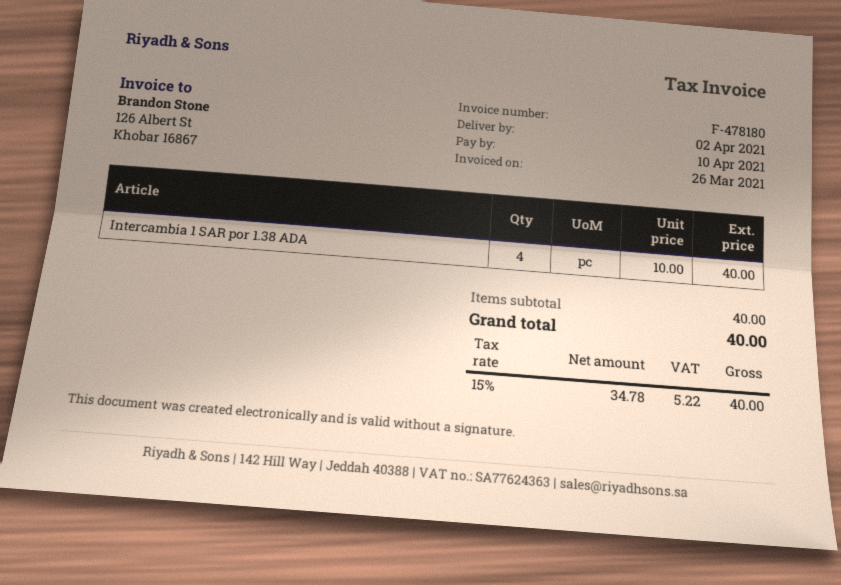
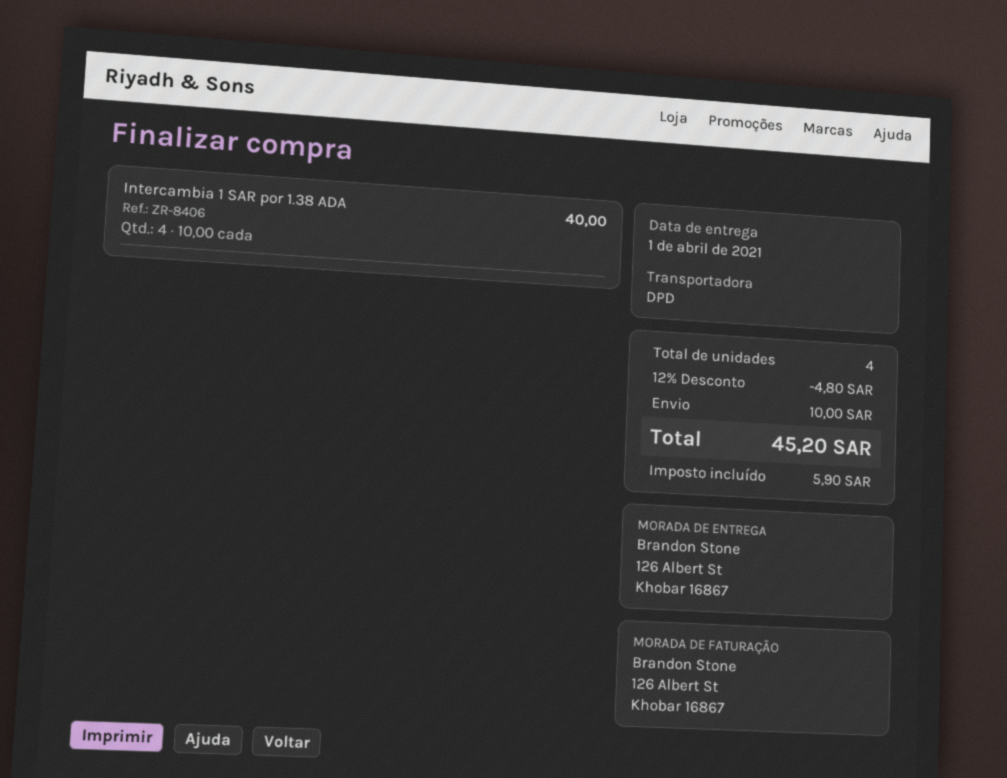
delivery date: 2021-04-02 -> 2021-04-01
discount: none -> 12% = 4.80
shipping: none -> 10.00
tax: 5.22 -> 5.90
total: 40.00 -> 45.20

